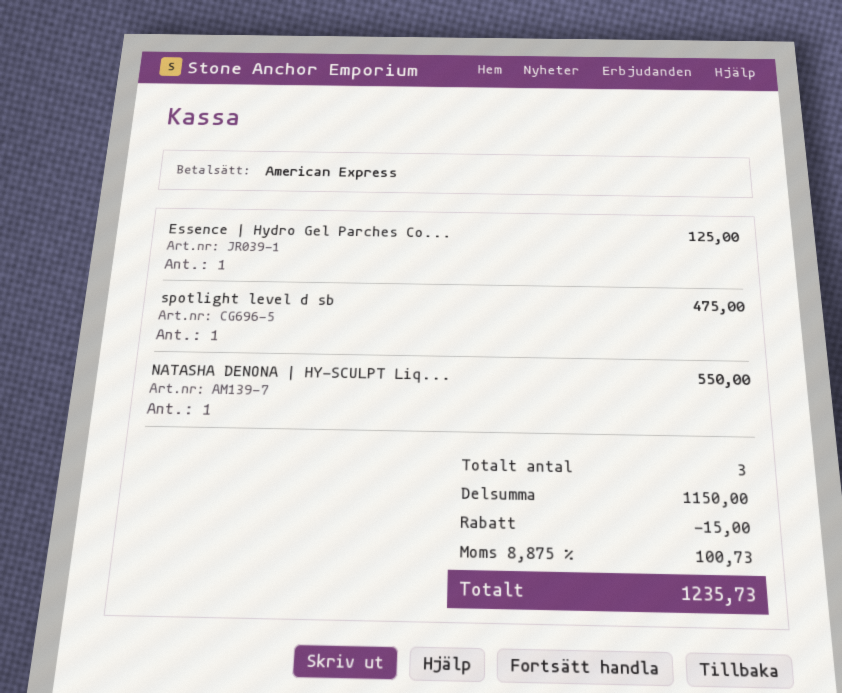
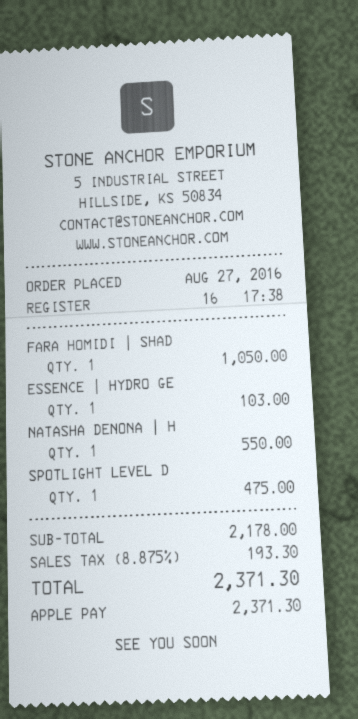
payment method: American Express -> Apple Pay
Essence | Hydro Gel Parches Co...: 1 for 125.00 -> 1 for 103.00
FARA HOMIDI | SHAD: none -> 1 for 1050.00
subtotal: 1150.00 -> 2178.00
discount: 15.00 -> none
tax: 8.875% = 100.73 -> 8.875% = 193.30
total: 1235.73 -> 2371.30

